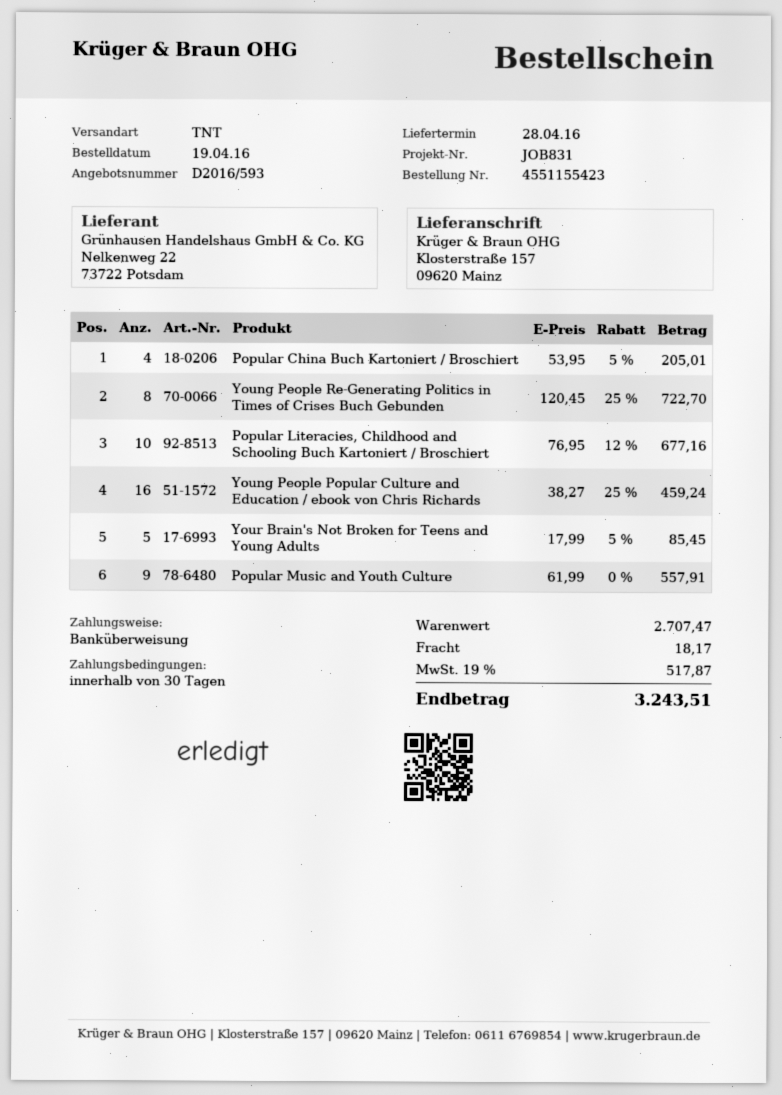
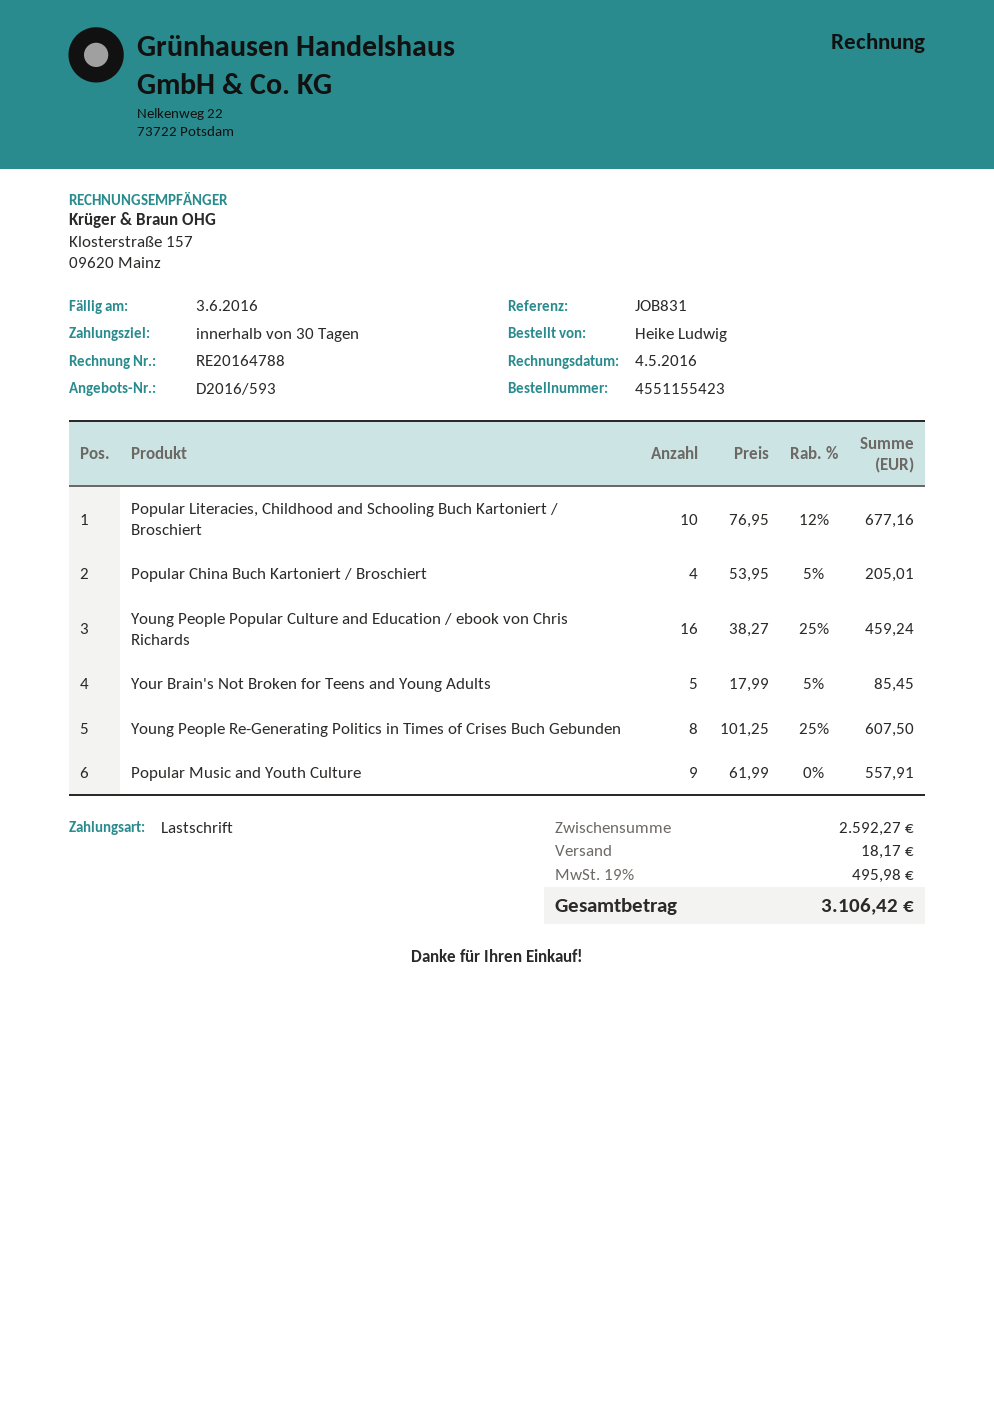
payment method: bank transfer -> direct debit
Young People Re-Generating Politics in Times of Crises Buch Gebunden: 8 x 120.45 - 25% = 722.70 -> 8 x 101.25 - 25% = 607.50
subtotal: 2707.47 -> 2592.27
tax: 19% = 517.87 -> 19% = 495.98
total: 3243.51 -> 3106.42

